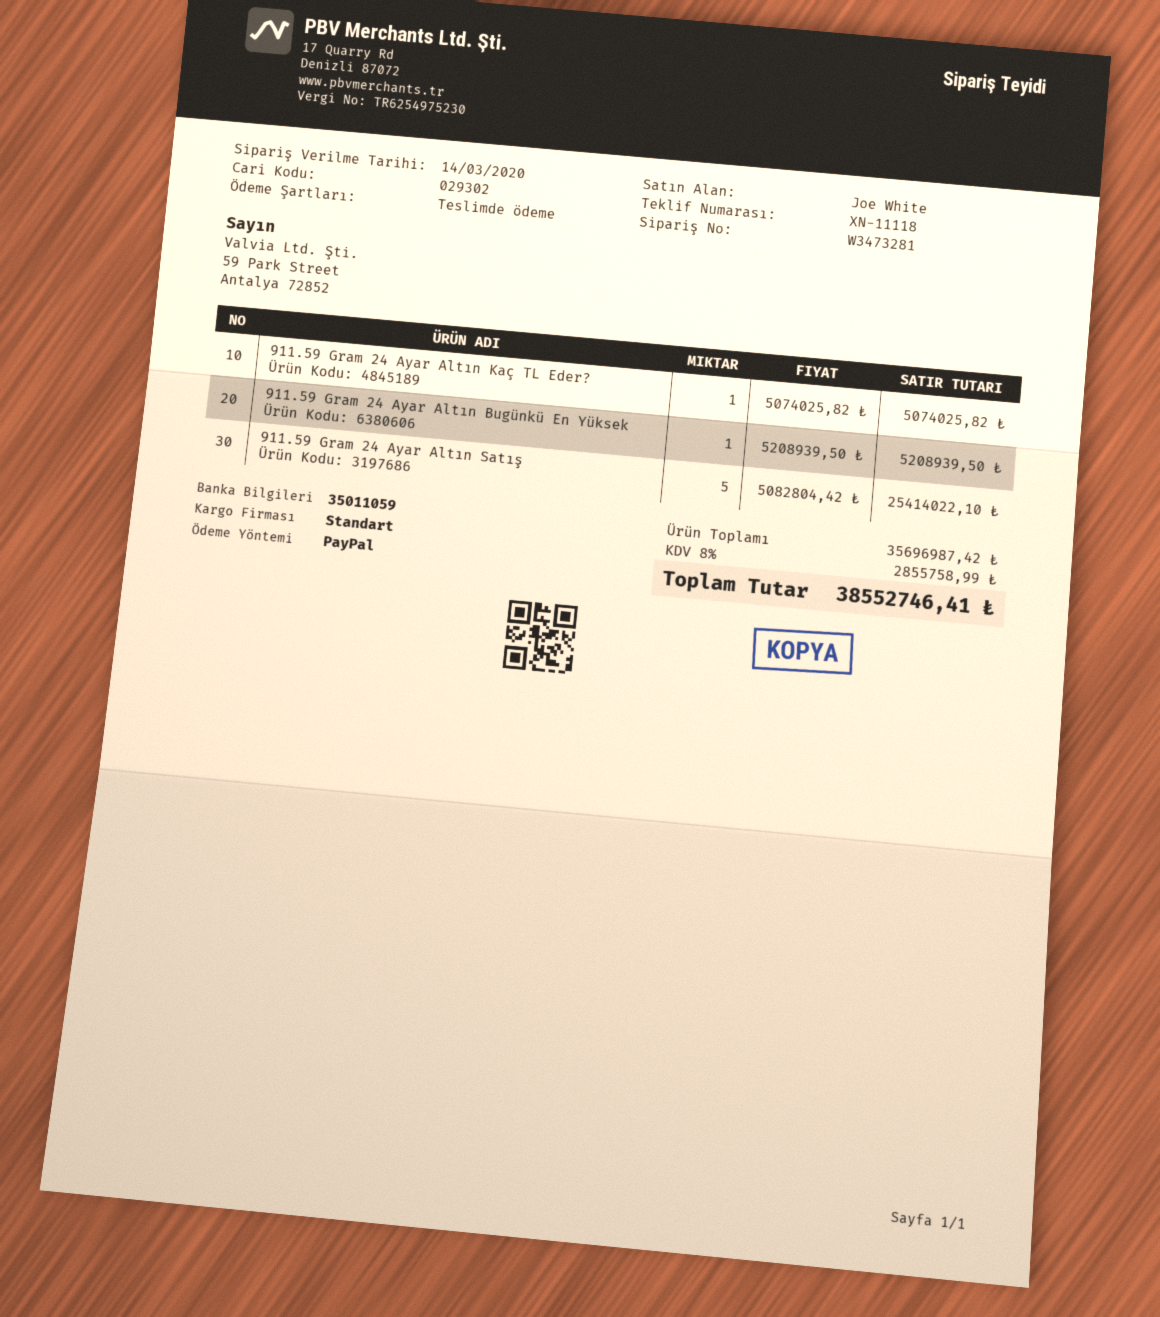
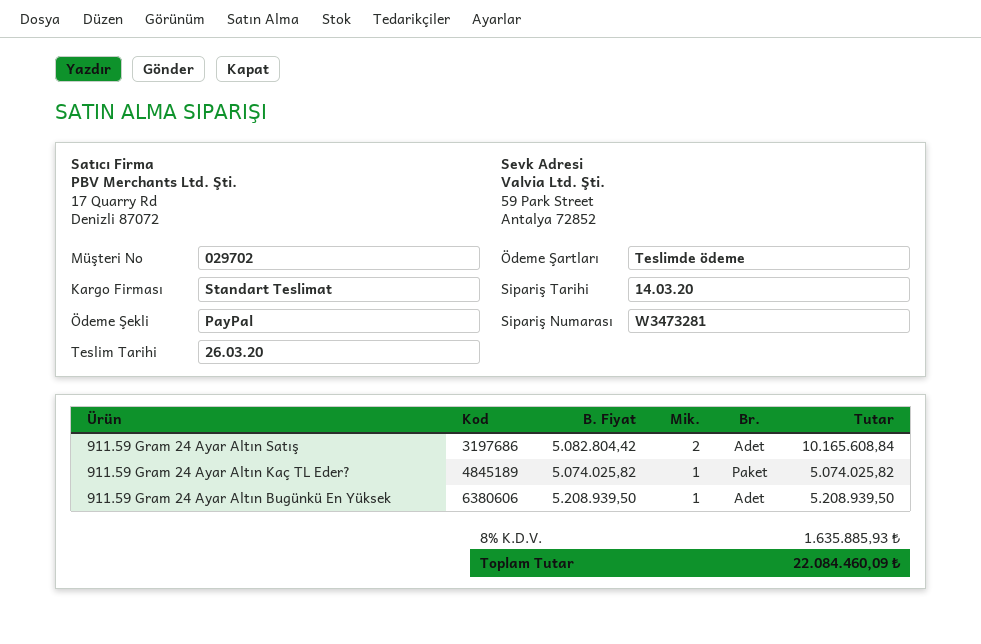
customer number: 029302 -> 029702
911.59 Gram 24 Ayar Altın Satış: 5 x 5082804.42 = 25414022.10 -> 2 x 5082804.42 = 10165608.84
tax: 8% = 2855758.99 -> 8% = 1635885.93
total: 38552746.41 -> 22084460.09

